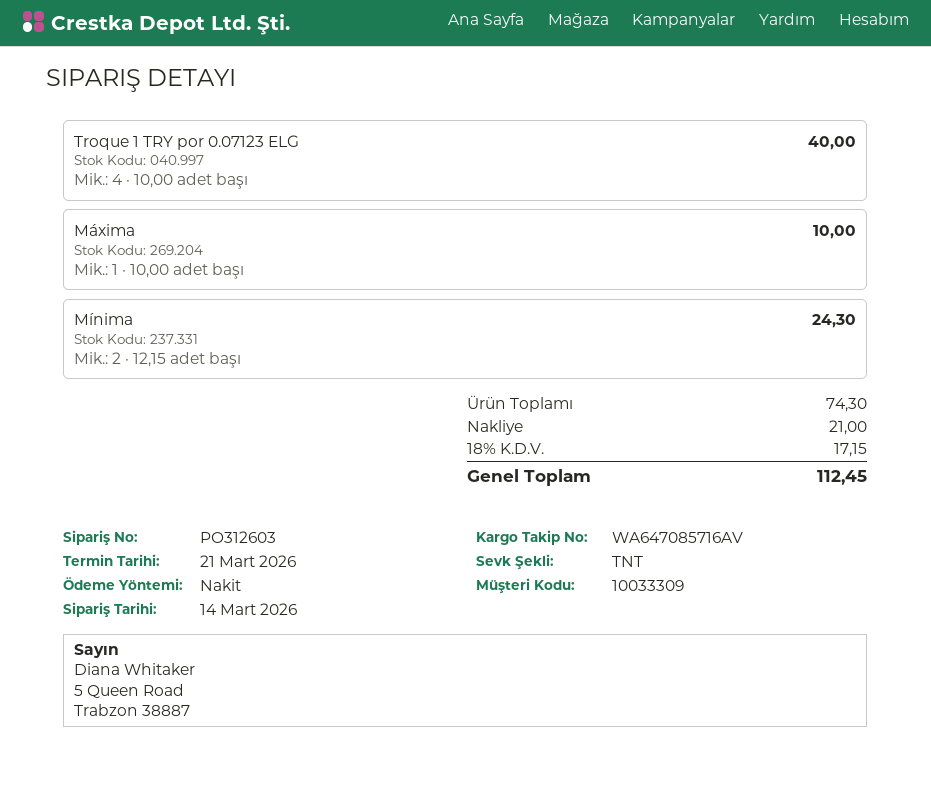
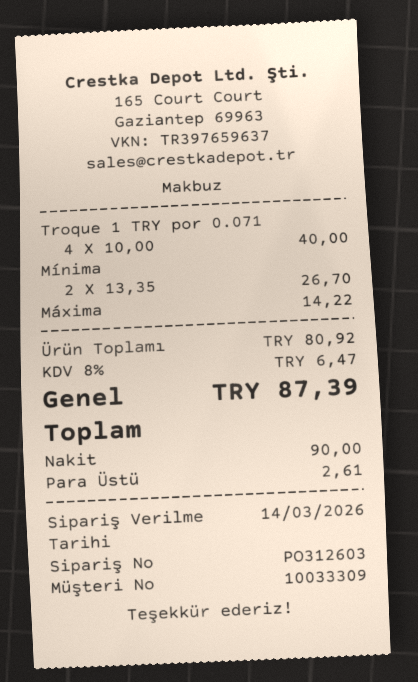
Máxima: 1 x 10.00 = 10.00 -> 1 x 14.22 = 14.22
Mínima: 2 x 12.15 = 24.30 -> 2 x 13.35 = 26.70
subtotal: 74.30 -> 80.92
shipping: 21.00 -> none
tax: 18% = 17.15 -> 8% = 6.47
total: 112.45 -> 87.39

